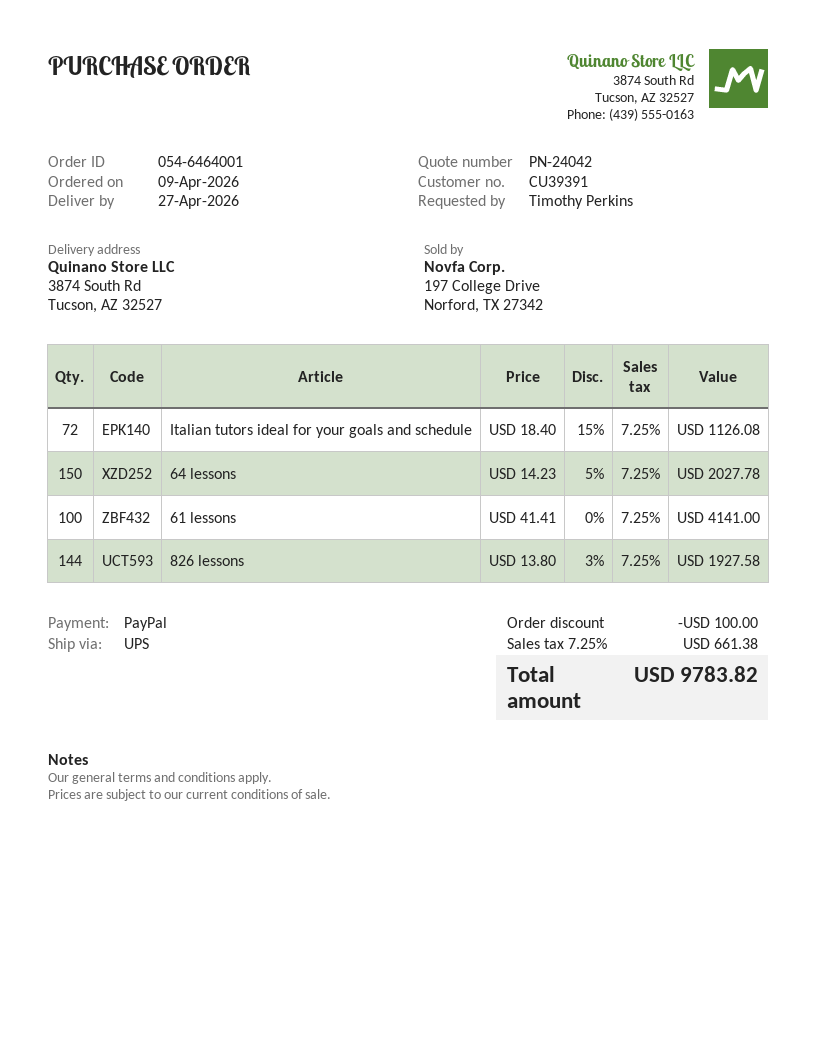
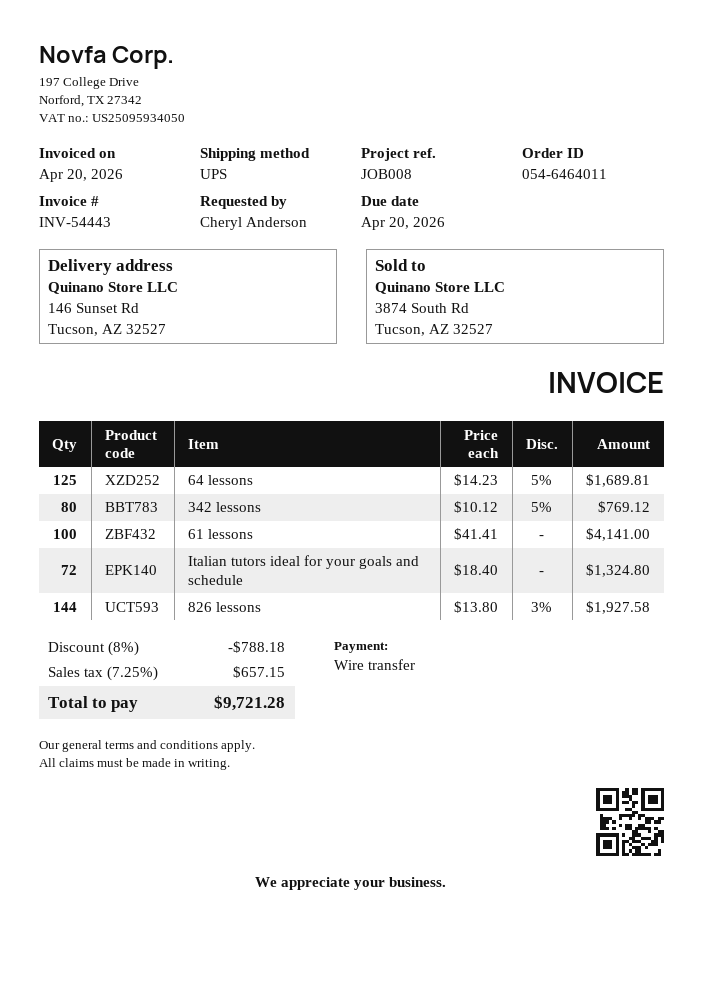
order number: 054-6464001 -> 054-6464011
ordered by: Timothy Perkins -> Cheryl Anderson
payment method: PayPal -> bank transfer
ship to: 3874 South Rd, Tucson, AZ 32527 -> 146 Sunset Rd, Tucson, AZ 32527
Italian tutors ideal for your goals and schedule: 72 x 18.40 - 15% = 1126.08 -> 72 x 18.40 = 1324.80
64 lessons: 150 x 14.23 - 5% = 2027.78 -> 125 x 14.23 - 5% = 1689.81
342 lessons: none -> 80 x 10.12 - 5% = 769.12
discount: 100.00 -> 788.18
tax: 7.25% = 661.38 -> 7.25% = 657.15
total: 9783.82 -> 9721.28

